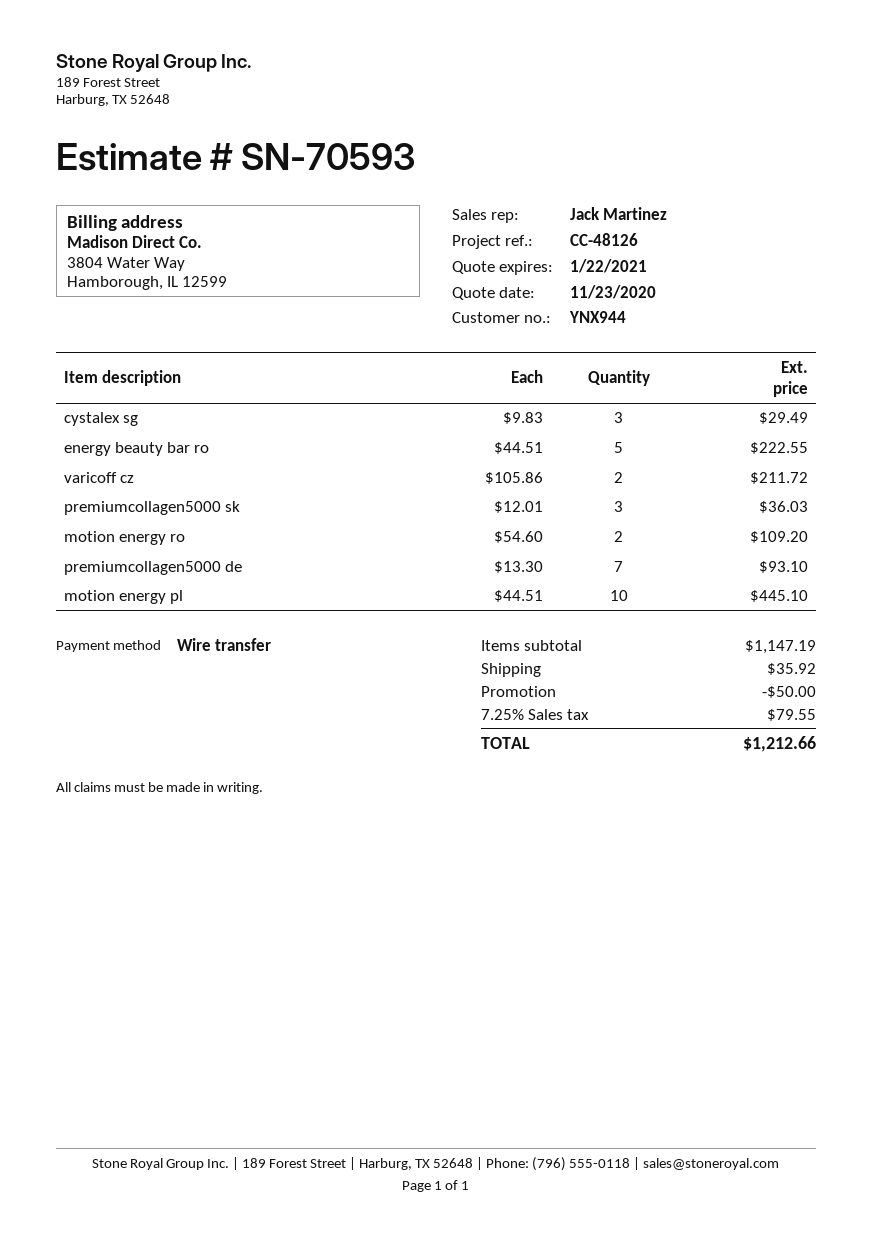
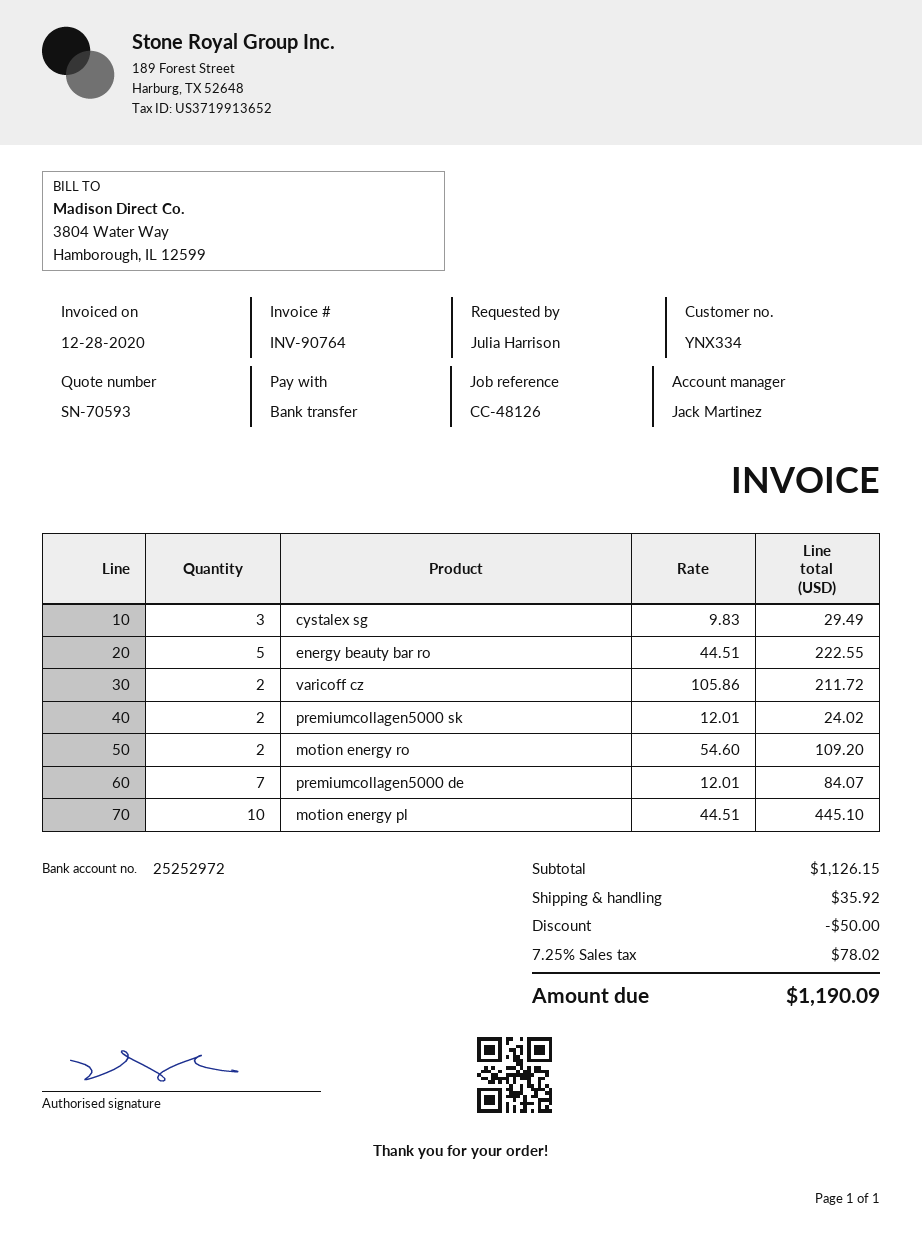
customer number: YNX944 -> YNX334
premiumcollagen5000 sk: 3 x 12.01 = 36.03 -> 2 x 12.01 = 24.02
premiumcollagen5000 de: 7 x 13.30 = 93.10 -> 7 x 12.01 = 84.07
subtotal: 1147.19 -> 1126.15
tax: 7.25% = 79.55 -> 7.25% = 78.02
total: 1212.66 -> 1190.09

